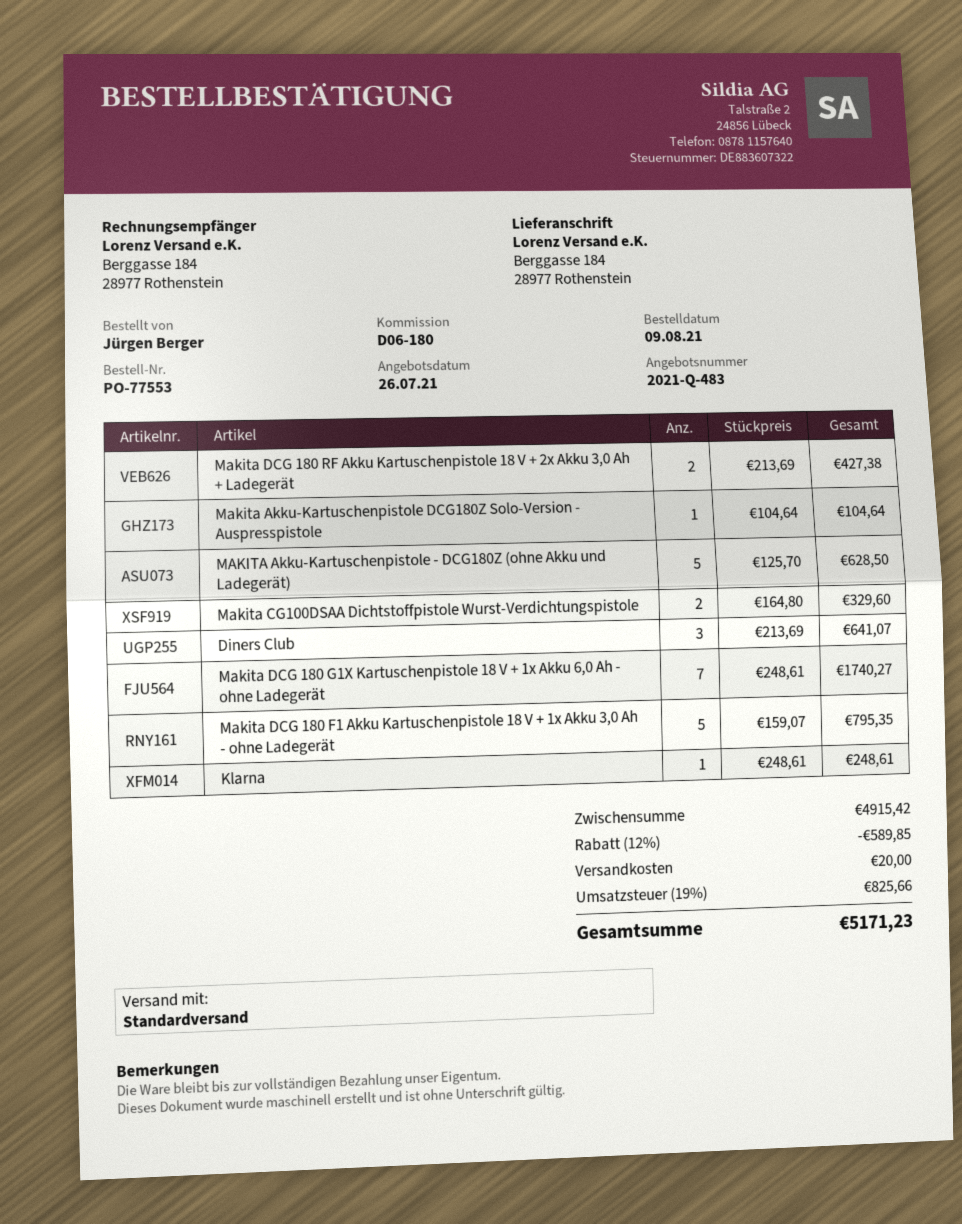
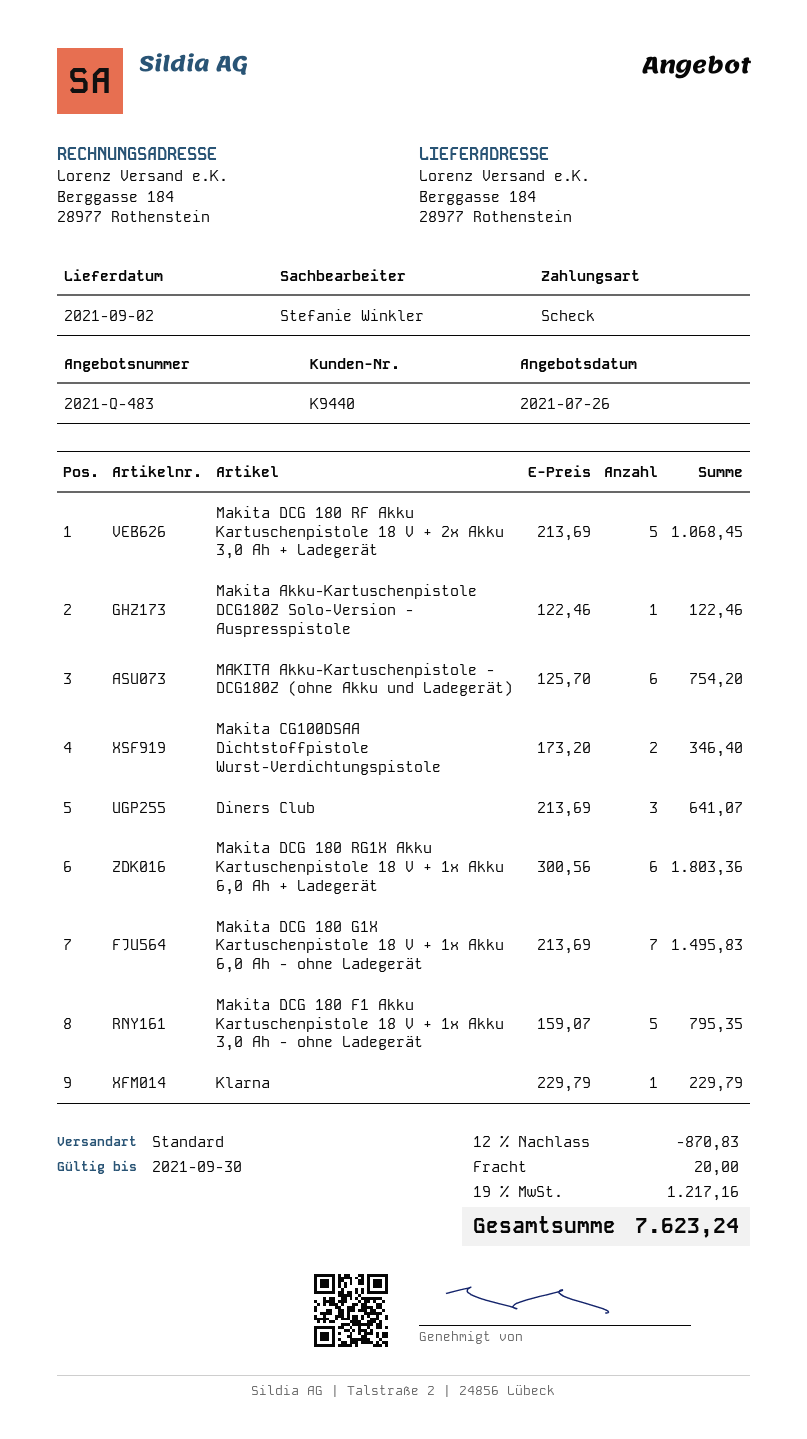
Makita DCG 180 RF Akku Kartuschenpistole 18 V + 2x Akku 3,0 Ah + Ladegerät: 2 x 213.69 = 427.38 -> 5 x 213.69 = 1068.45
Makita Akku-Kartuschenpistole DCG180Z Solo-Version - Auspresspistole: 1 x 104.64 = 104.64 -> 1 x 122.46 = 122.46
MAKITA Akku-Kartuschenpistole - DCG180Z (ohne Akku und Ladegerät): 5 x 125.70 = 628.50 -> 6 x 125.70 = 754.20
Makita CG100DSAA Dichtstoffpistole Wurst-Verdichtungspistole: 2 x 164.80 = 329.60 -> 2 x 173.20 = 346.40
Makita DCG 180 G1X Kartuschenpistole 18 V + 1x Akku 6,0 Ah - ohne Ladegerät: 7 x 248.61 = 1740.27 -> 7 x 213.69 = 1495.83
Klarna: 1 x 248.61 = 248.61 -> 1 x 229.79 = 229.79
Makita DCG 180 RG1X Akku Kartuschenpistole 18 V + 1x Akku 6,0 Ah + Ladegerät: none -> 6 x 300.56 = 1803.36
discount: 12% = 589.85 -> 12% = 870.83
tax: 19% = 825.66 -> 19% = 1217.16
total: 5171.23 -> 7623.24

